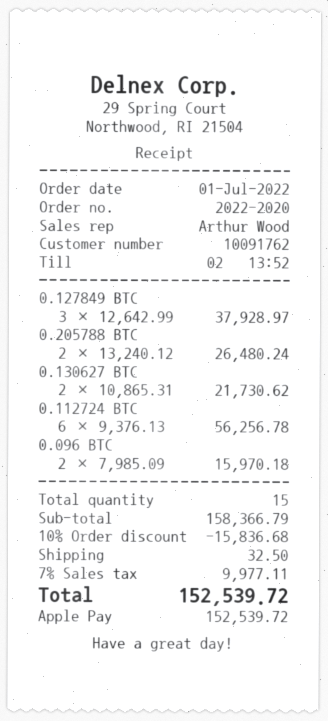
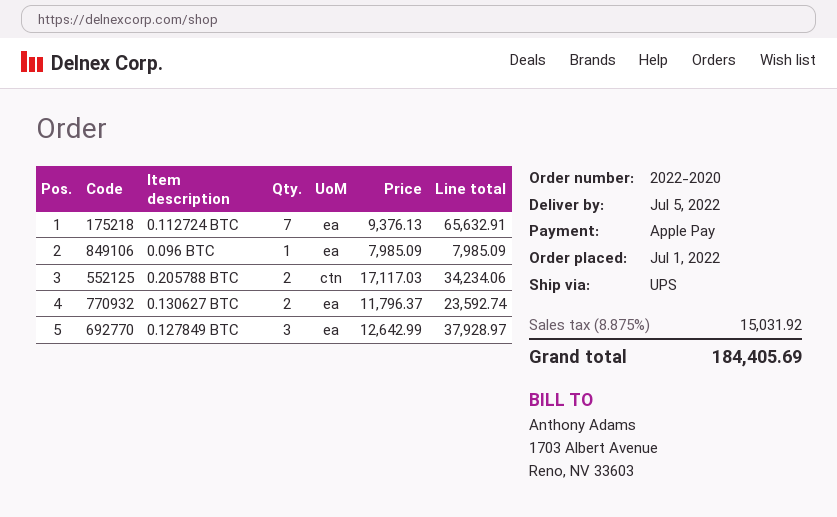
0.205788 BTC: 2 x 13240.12 = 26480.24 -> 2 x 17117.03 = 34234.06
0.130627 BTC: 2 x 10865.31 = 21730.62 -> 2 x 11796.37 = 23592.74
0.112724 BTC: 6 x 9376.13 = 56256.78 -> 7 x 9376.13 = 65632.91
0.096 BTC: 2 x 7985.09 = 15970.18 -> 1 x 7985.09 = 7985.09
discount: 10% = 15836.68 -> none
shipping: 32.50 -> none
tax: 7% = 9977.11 -> 8.875% = 15031.92
total: 152539.72 -> 184405.69

